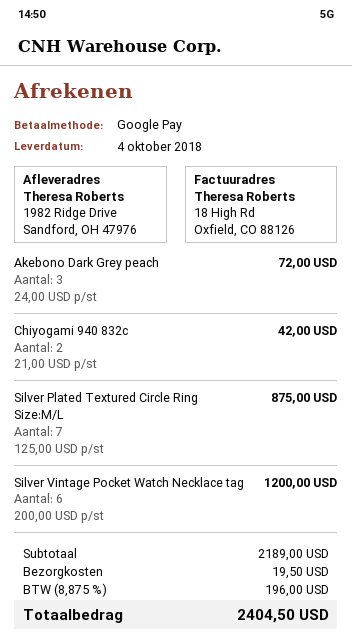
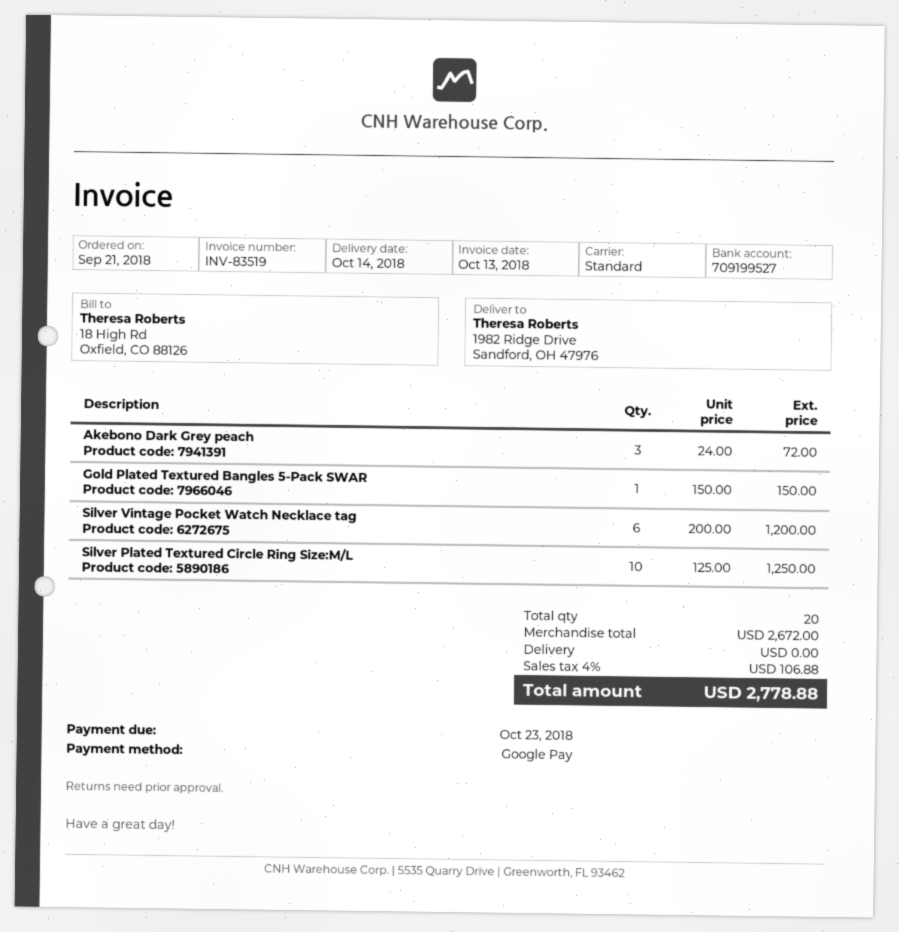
delivery date: 2018-10-04 -> 2018-10-14
Chiyogami 940 832c: 2 x 21.00 = 42.00 -> none
Silver Plated Textured Circle Ring Size:M/L: 7 x 125.00 = 875.00 -> 10 x 125.00 = 1250.00
Gold Plated Textured Bangles 5-Pack SWAR: none -> 1 x 150.00 = 150.00
subtotal: 2189.00 -> 2672.00
shipping: 19.50 -> 0.00
tax: 8.875% = 196.00 -> 4% = 106.88
total: 2404.50 -> 2778.88

